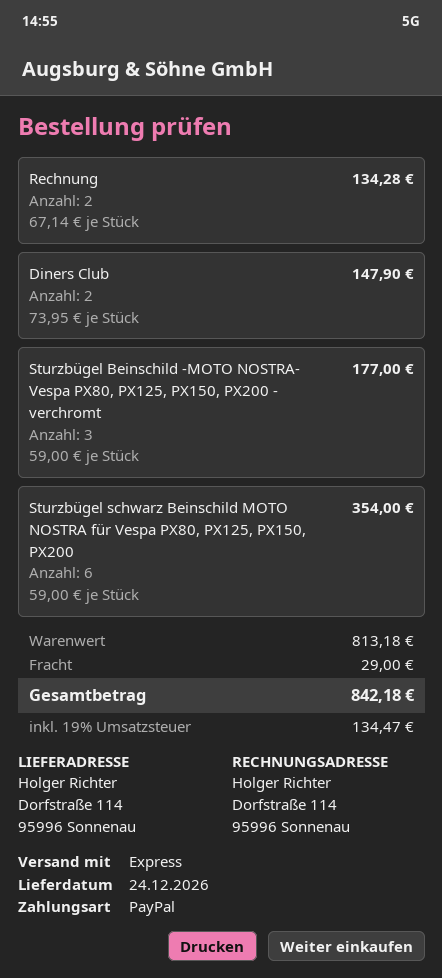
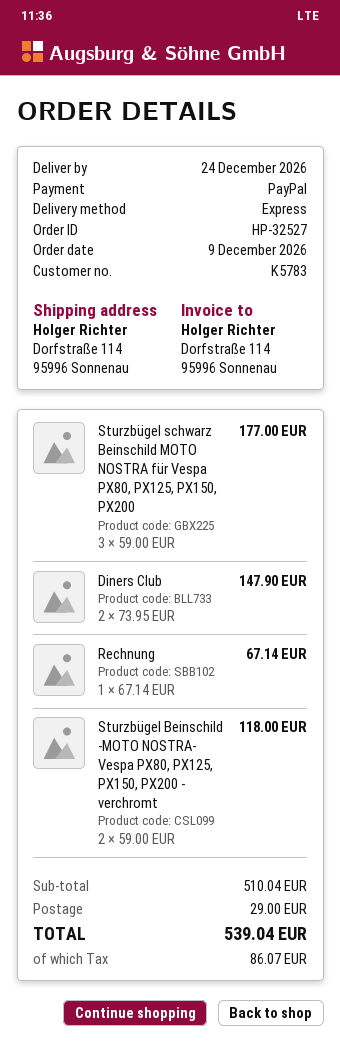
Rechnung: 2 x 67.14 = 134.28 -> 1 x 67.14 = 67.14
Sturzbügel Beinschild -MOTO NOSTRA- Vespa PX80, PX125, PX150, PX200 - verchromt: 3 x 59.00 = 177.00 -> 2 x 59.00 = 118.00
Sturzbügel schwarz Beinschild MOTO NOSTRA für Vespa PX80, PX125, PX150, PX200: 6 x 59.00 = 354.00 -> 3 x 59.00 = 177.00
subtotal: 813.18 -> 510.04
tax: 134.47 -> 86.07
total: 842.18 -> 539.04

